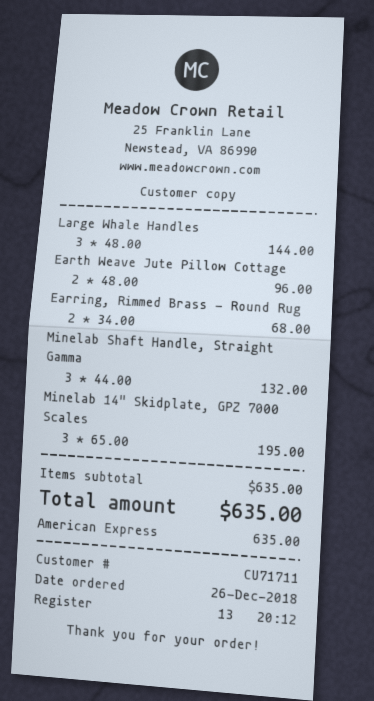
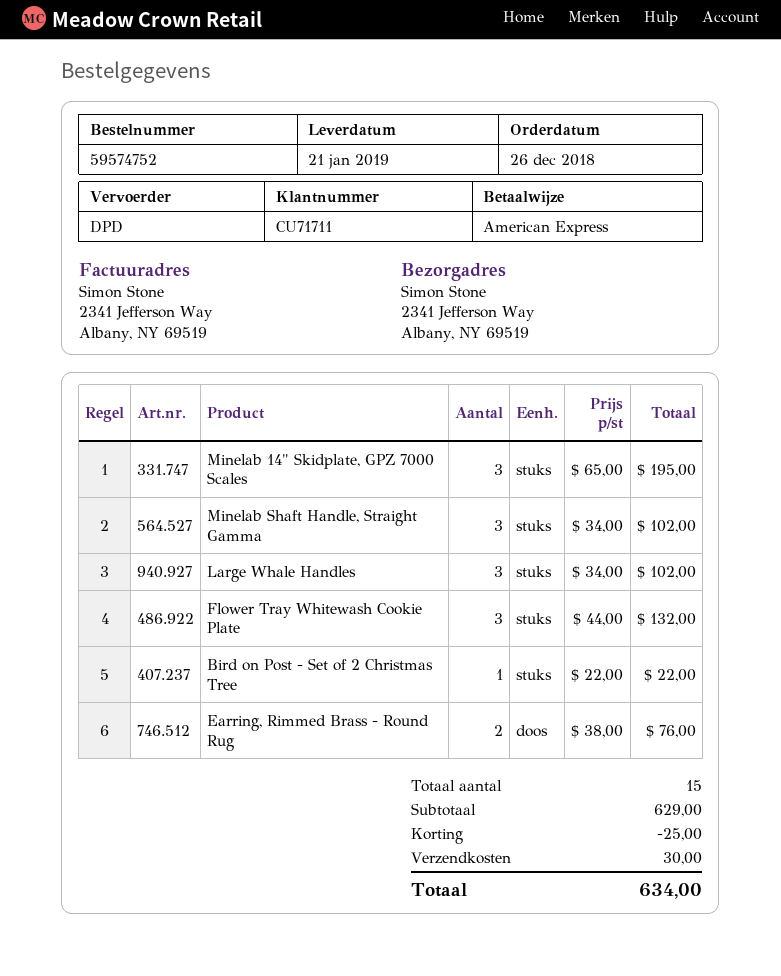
Large Whale Handles: 3 x 48.00 = 144.00 -> 3 x 34.00 = 102.00
Earth Weave Jute Pillow Cottage: 2 x 48.00 = 96.00 -> none
Earring, Rimmed Brass - Round Rug: 2 x 34.00 = 68.00 -> 2 x 38.00 = 76.00
Minelab Shaft Handle, Straight Gamma: 3 x 44.00 = 132.00 -> 3 x 34.00 = 102.00
Flower Tray Whitewash Cookie Plate: none -> 3 x 44.00 = 132.00
Bird on Post - Set of 2 Christmas Tree: none -> 1 x 22.00 = 22.00
subtotal: 635.00 -> 629.00
discount: none -> 25.00
shipping: none -> 30.00
total: 635.00 -> 634.00

